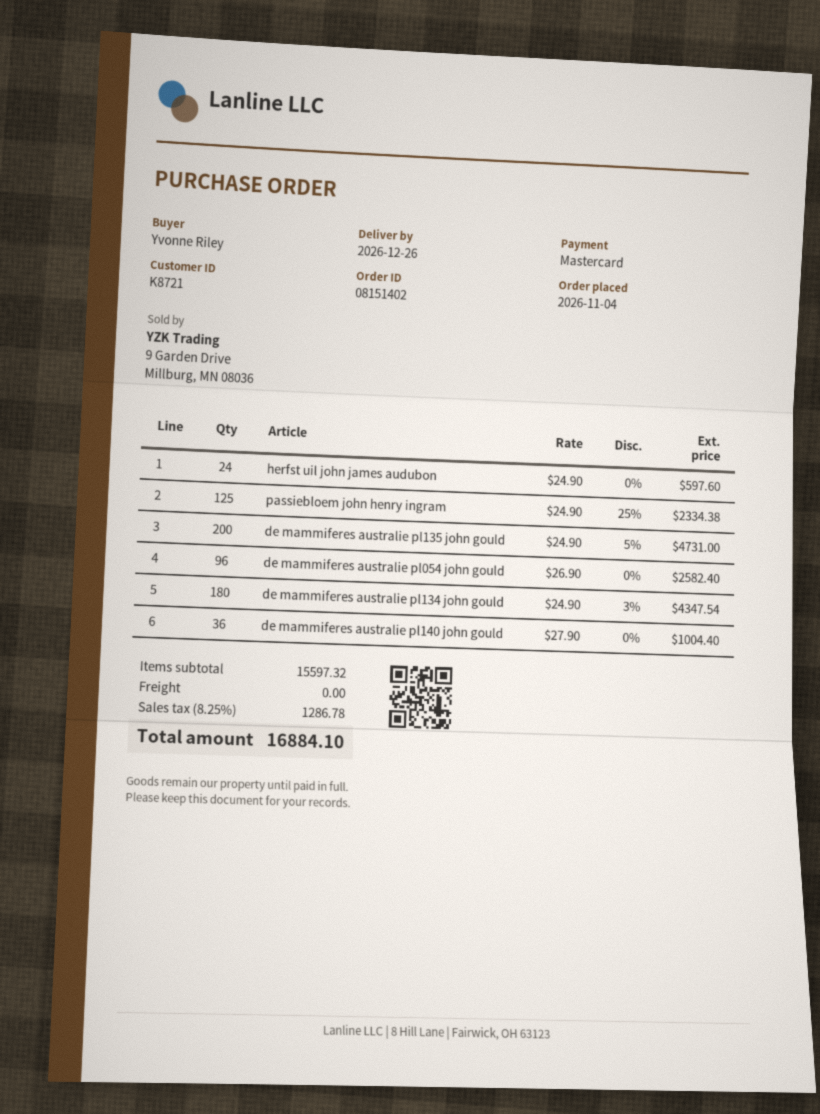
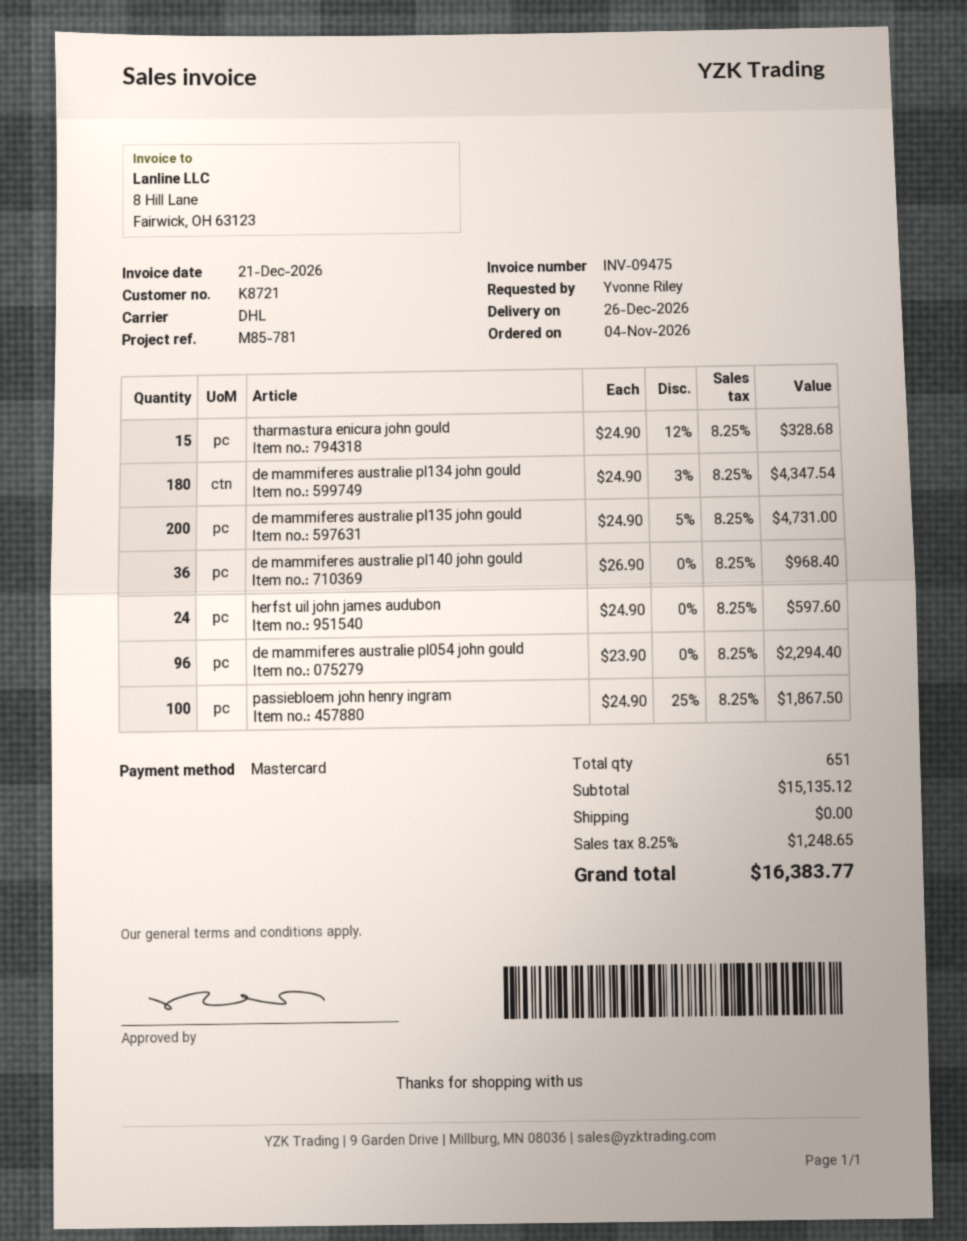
passiebloem john henry ingram: 125 x 24.90 - 25% = 2334.38 -> 100 x 24.90 - 25% = 1867.50
de mammiferes australie pl054 john gould: 96 x 26.90 = 2582.40 -> 96 x 23.90 = 2294.40
de mammiferes australie pl140 john gould: 36 x 27.90 = 1004.40 -> 36 x 26.90 = 968.40
tharmastura enicura john gould: none -> 15 x 24.90 - 12% = 328.68
subtotal: 15597.32 -> 15135.12
tax: 8.25% = 1286.78 -> 8.25% = 1248.65
total: 16884.10 -> 16383.77

